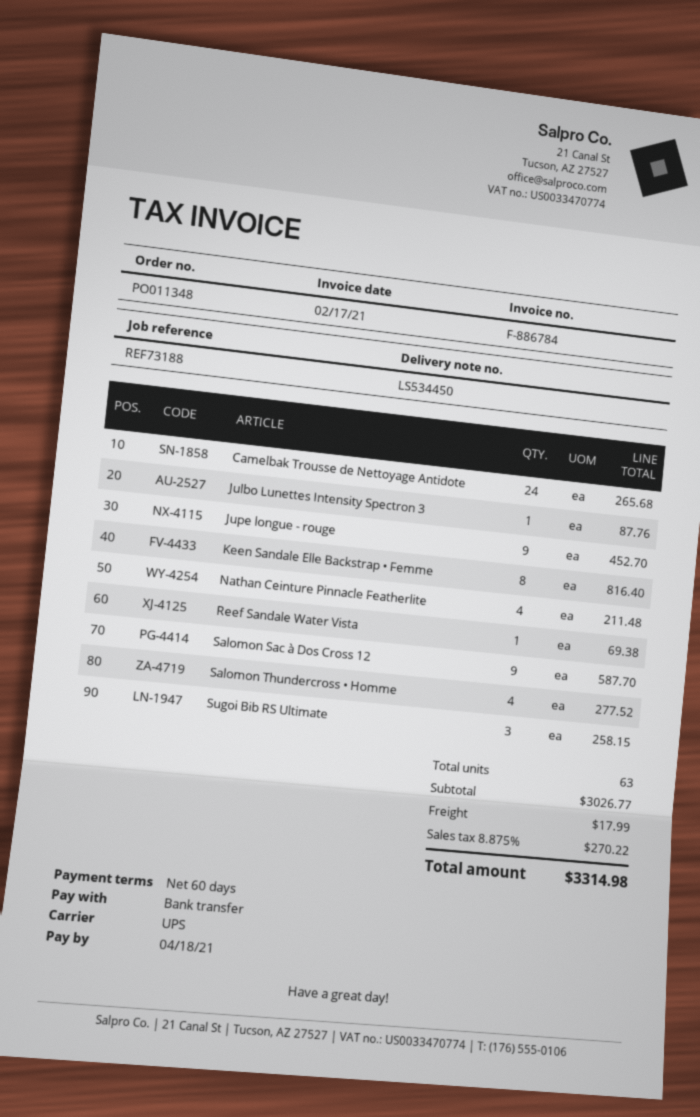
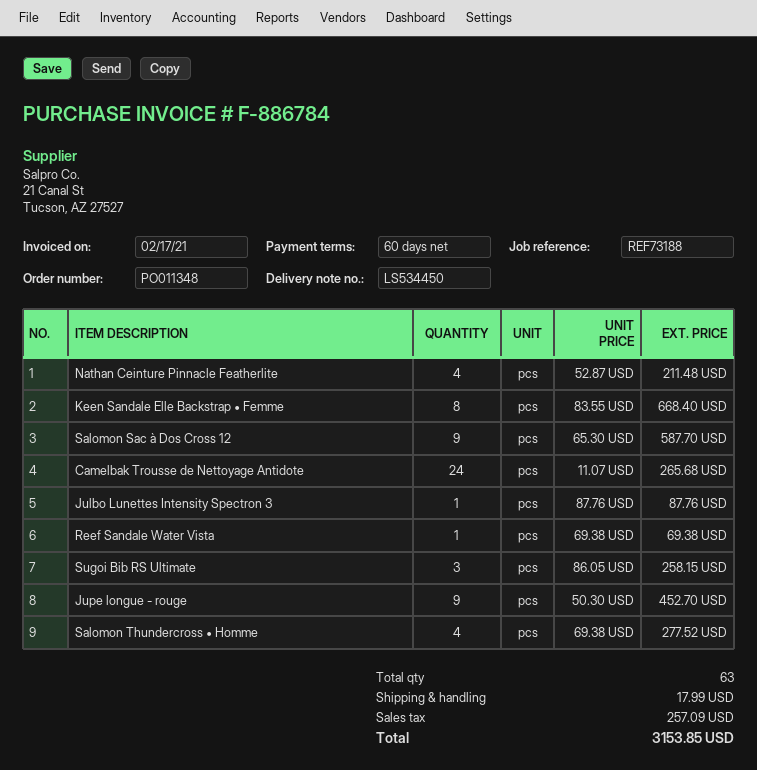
Keen Sandale Elle Backstrap • Femme: 8 for 816.40 -> 8 for 668.40
tax: 270.22 -> 257.09
total: 3314.98 -> 3153.85

